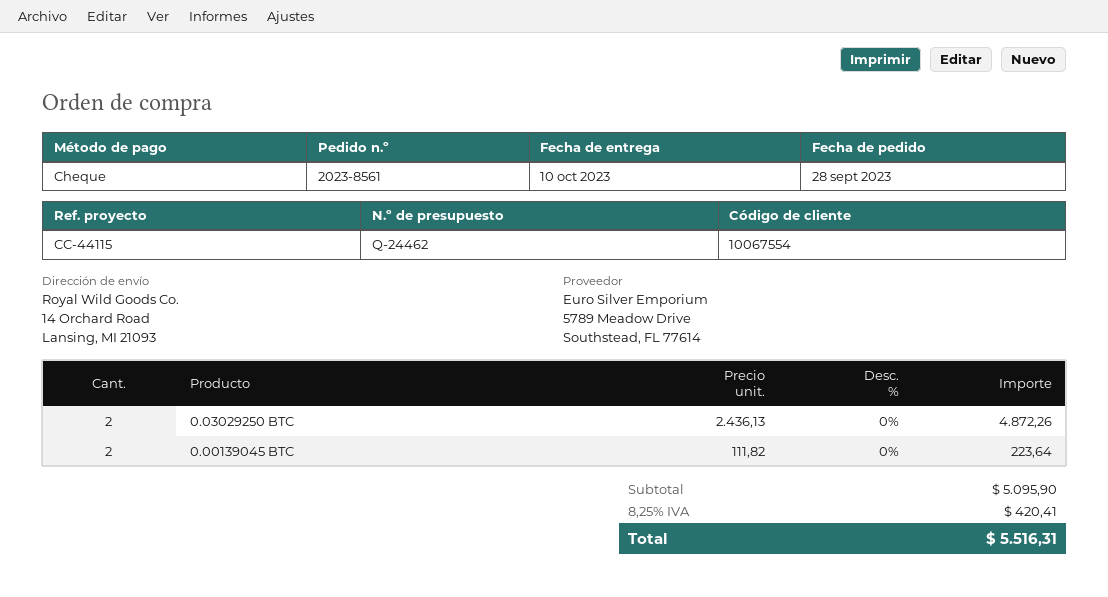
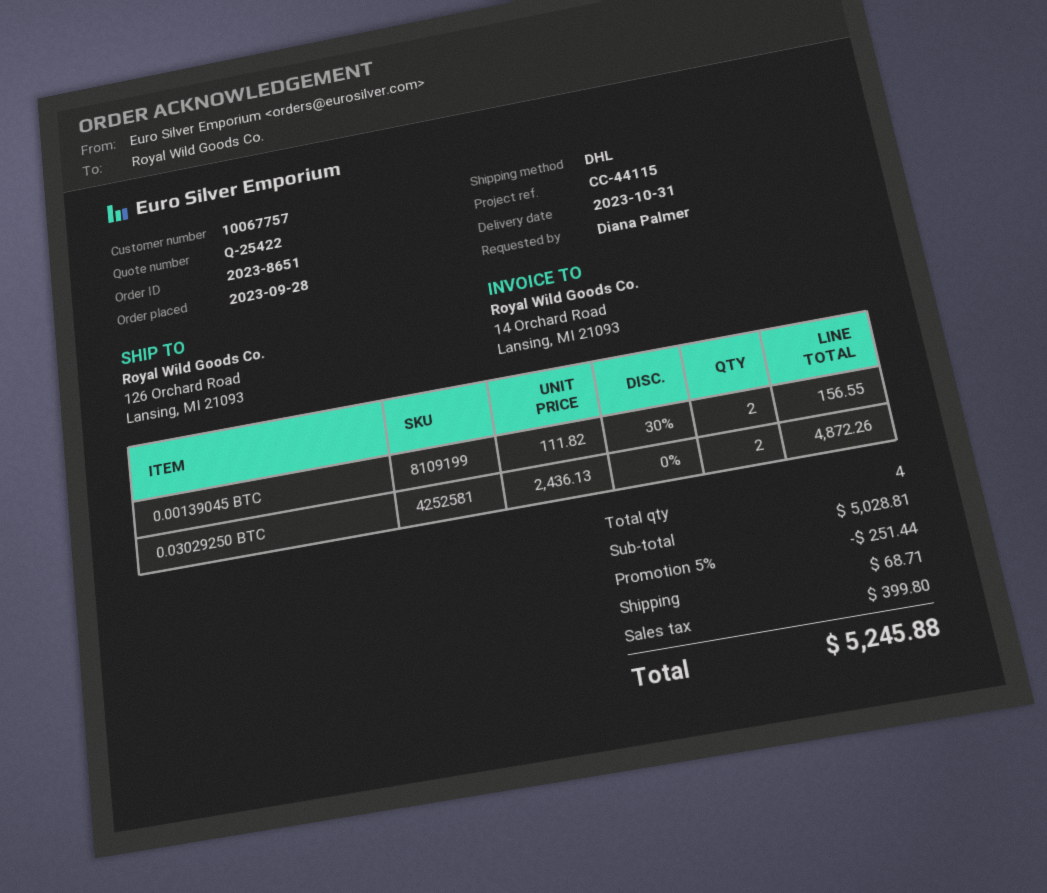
quote number: Q-24462 -> Q-25422
order number: 2023-8561 -> 2023-8651
delivery date: 2023-10-10 -> 2023-10-31
customer number: 10067554 -> 10067757
ship to: 14 Orchard Road, Lansing, MI 21093 -> 126 Orchard Road, Lansing, MI 21093
0.00139045 BTC: 2 x 111.82 = 223.64 -> 2 x 111.82 - 30% = 156.55
subtotal: 5095.90 -> 5028.81
discount: none -> 5% = 251.44
shipping: none -> 68.71
tax: 420.41 -> 399.80
total: 5516.31 -> 5245.88

